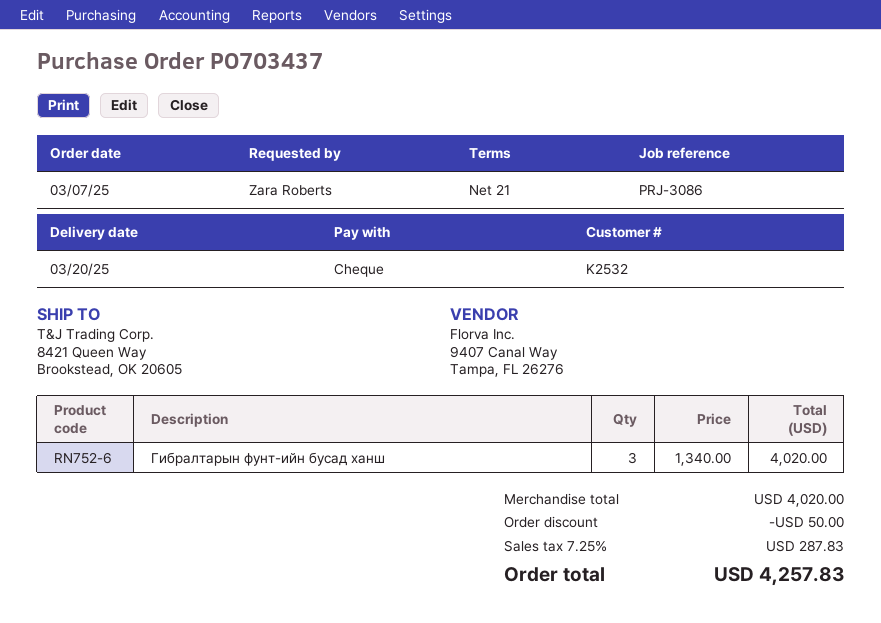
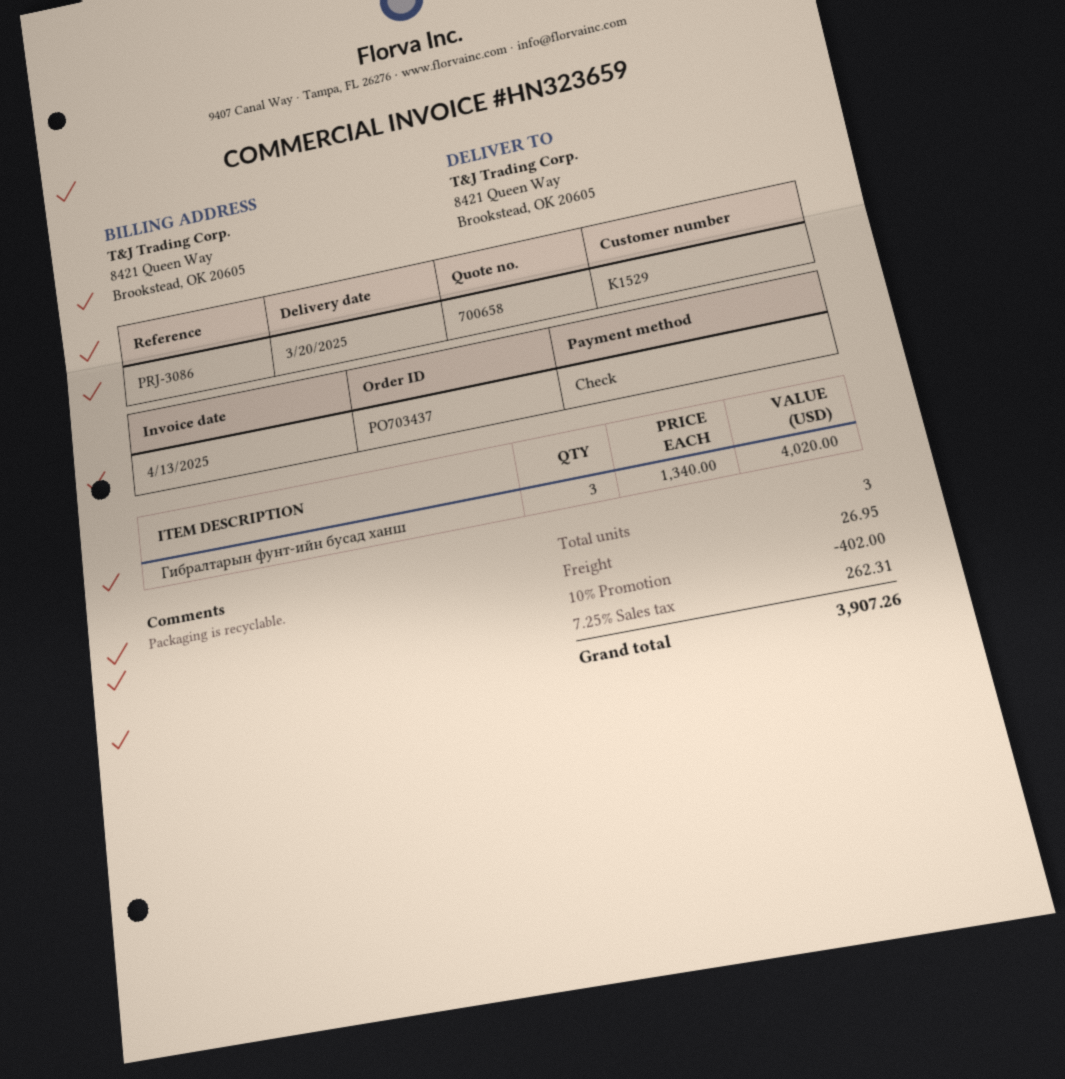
customer number: K2532 -> K1529
discount: 50.00 -> 402.00
shipping: none -> 26.95
tax: 7.25% = 287.83 -> 7.25% = 262.31
total: 4257.83 -> 3907.26

